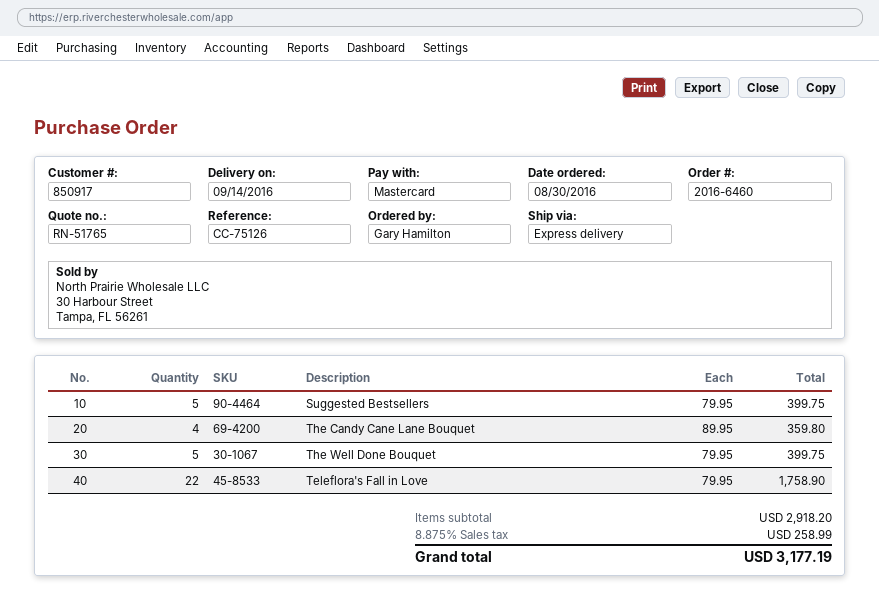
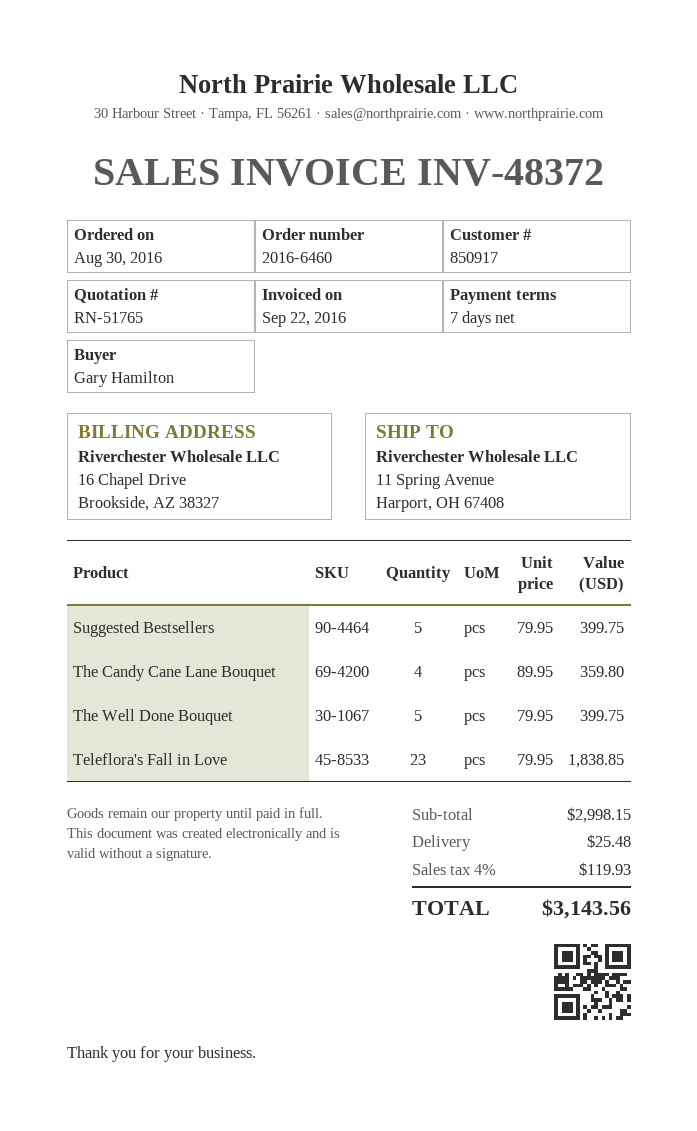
Teleflora's Fall in Love: 22 x 79.95 = 1758.90 -> 23 x 79.95 = 1838.85
subtotal: 2918.20 -> 2998.15
shipping: none -> 25.48
tax: 8.875% = 258.99 -> 4% = 119.93
total: 3177.19 -> 3143.56

